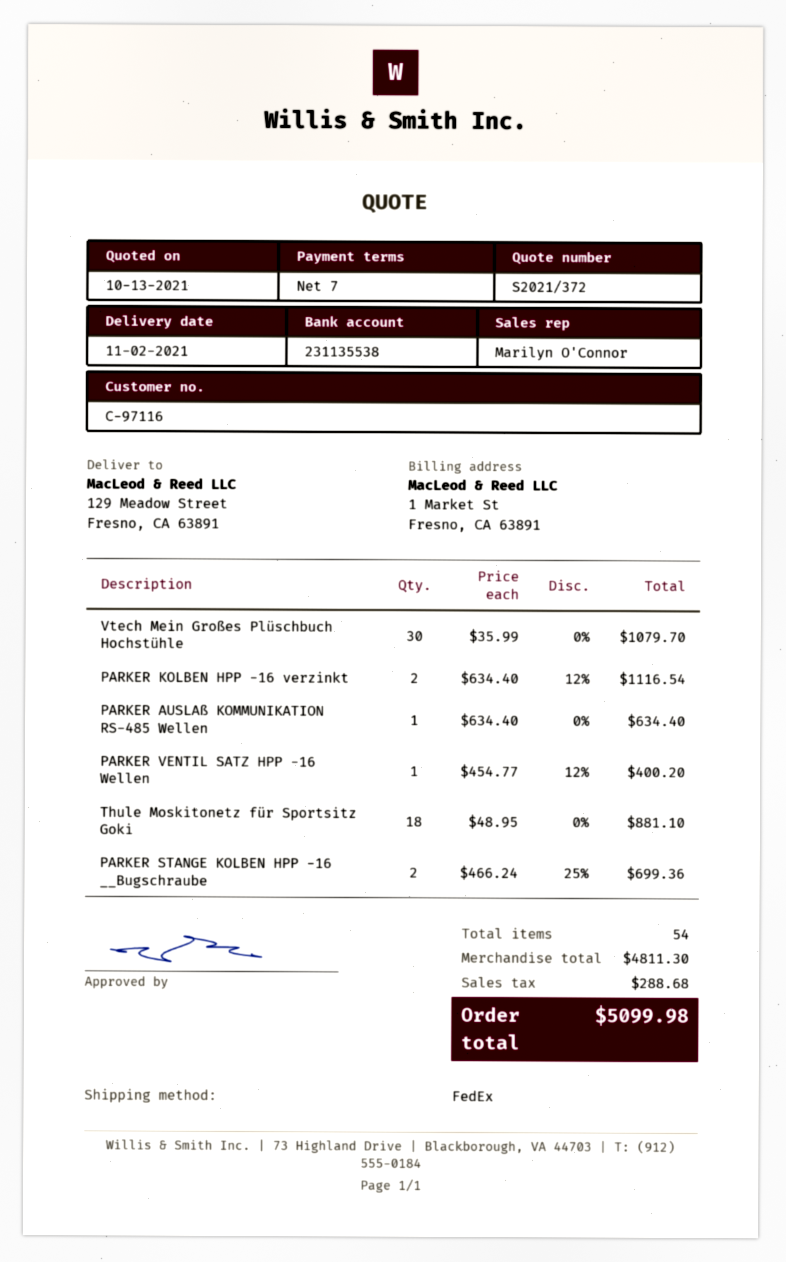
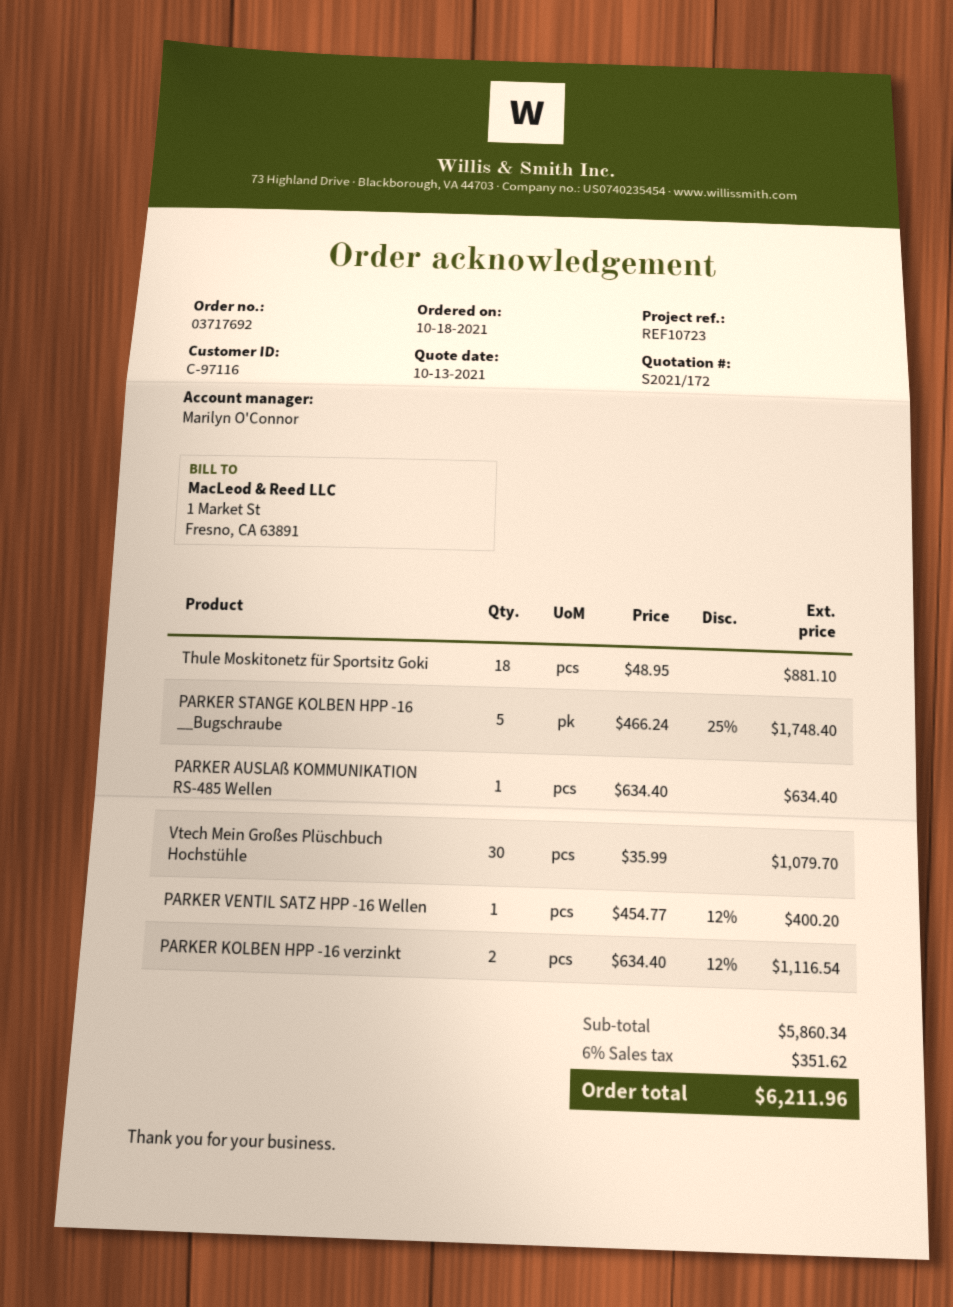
quote number: S2021/372 -> S2021/172
PARKER STANGE KOLBEN HPP -16 __Bugschraube: 2 x 466.24 - 25% = 699.36 -> 5 x 466.24 - 25% = 1748.40
subtotal: 4811.30 -> 5860.34
tax: 288.68 -> 351.62
total: 5099.98 -> 6211.96

